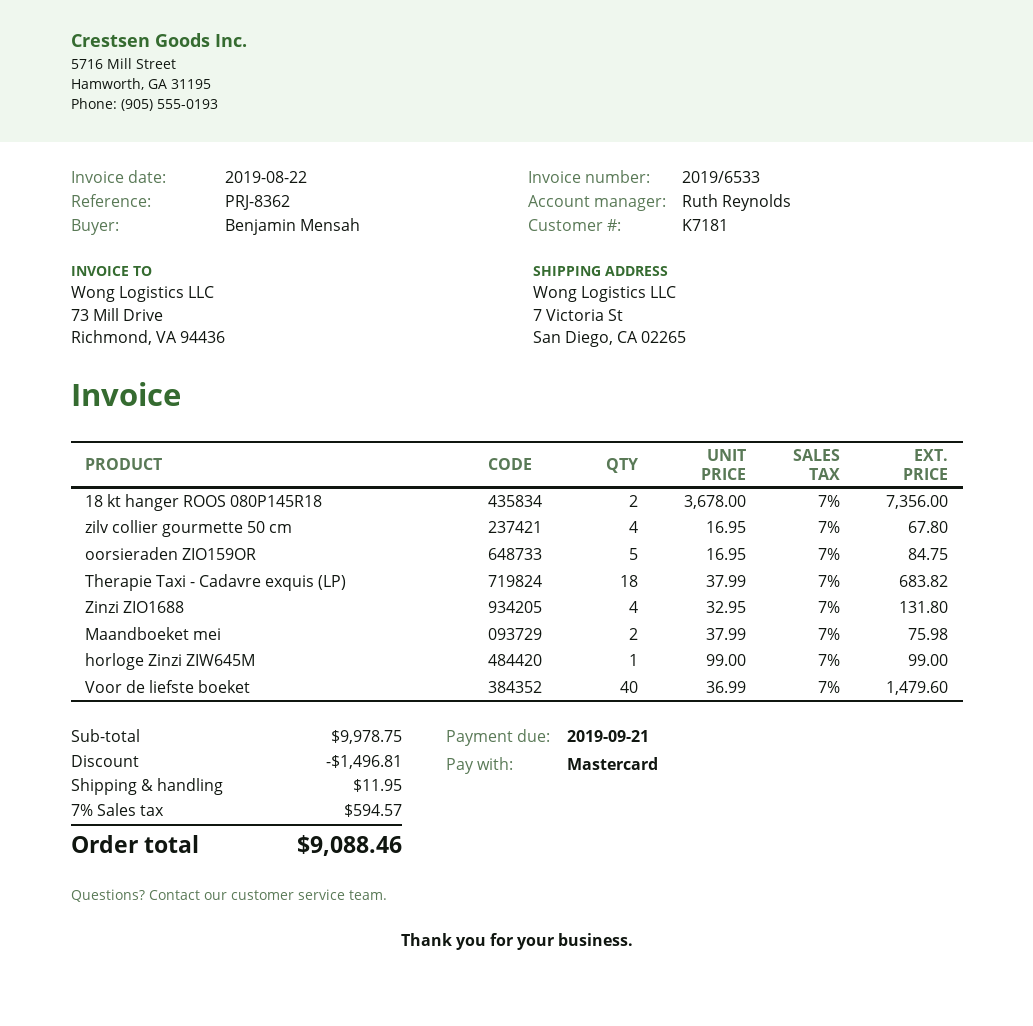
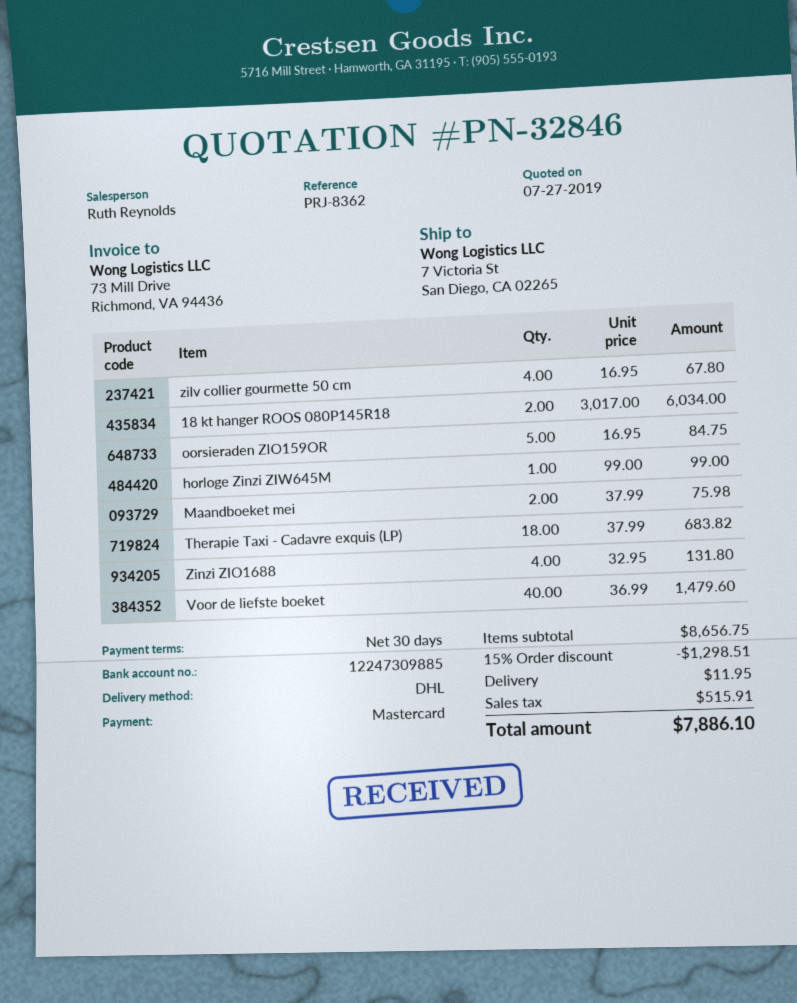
18 kt hanger ROOS 080P145R18: 2 x 3678.00 = 7356.00 -> 2 x 3017.00 = 6034.00
subtotal: 9978.75 -> 8656.75
discount: 1496.81 -> 1298.51
tax: 594.57 -> 515.91
total: 9088.46 -> 7886.10

